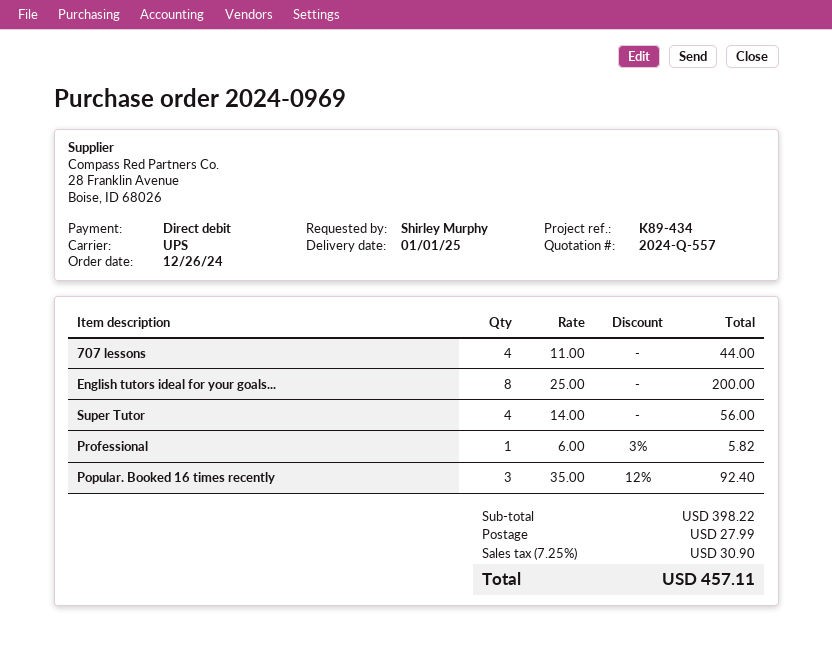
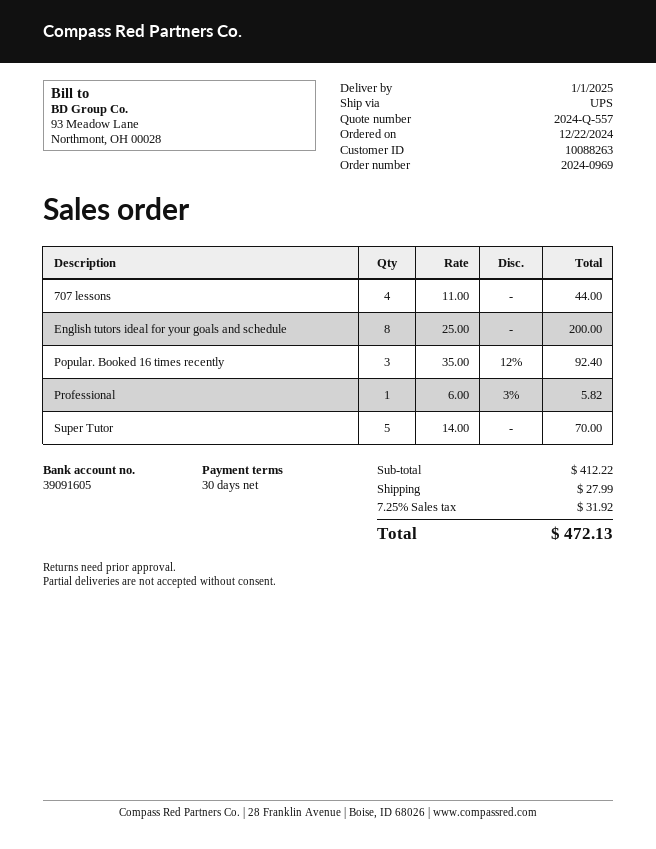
order date: 2024-12-26 -> 2024-12-22
Super Tutor: 4 x 14.00 = 56.00 -> 5 x 14.00 = 70.00
subtotal: 398.22 -> 412.22
tax: 7.25% = 30.90 -> 7.25% = 31.92
total: 457.11 -> 472.13

